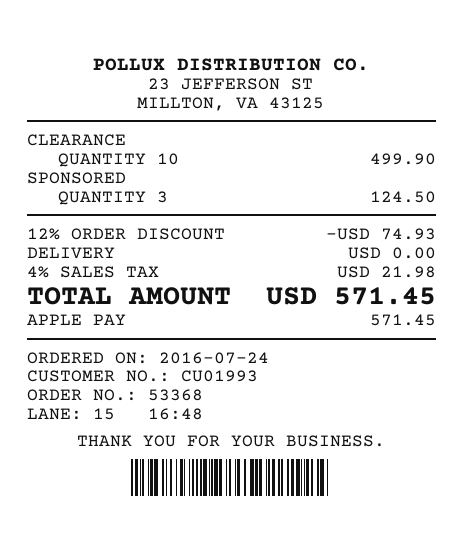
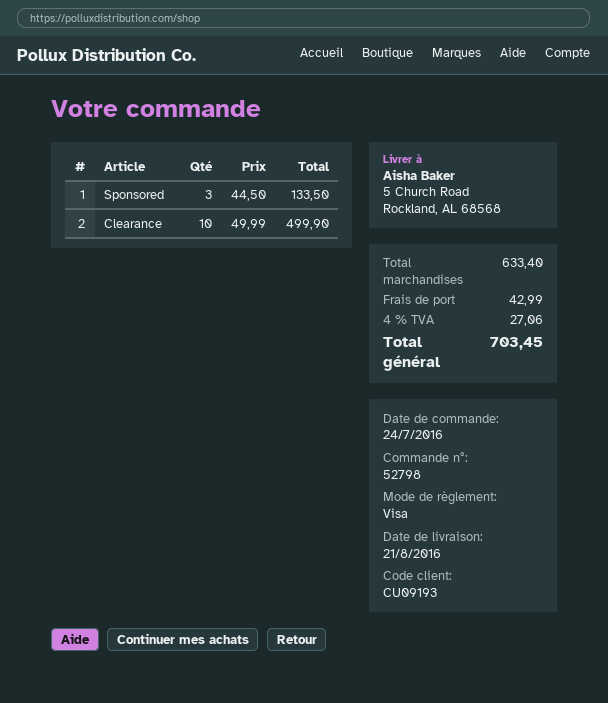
order number: 53368 -> 52798
customer number: CU01993 -> CU09193
payment method: Apple Pay -> Visa
SPONSORED: 3 for 124.50 -> 3 for 133.50
discount: 12% = 74.93 -> none
shipping: 0.00 -> 42.99
tax: 4% = 21.98 -> 4% = 27.06
total: 571.45 -> 703.45

